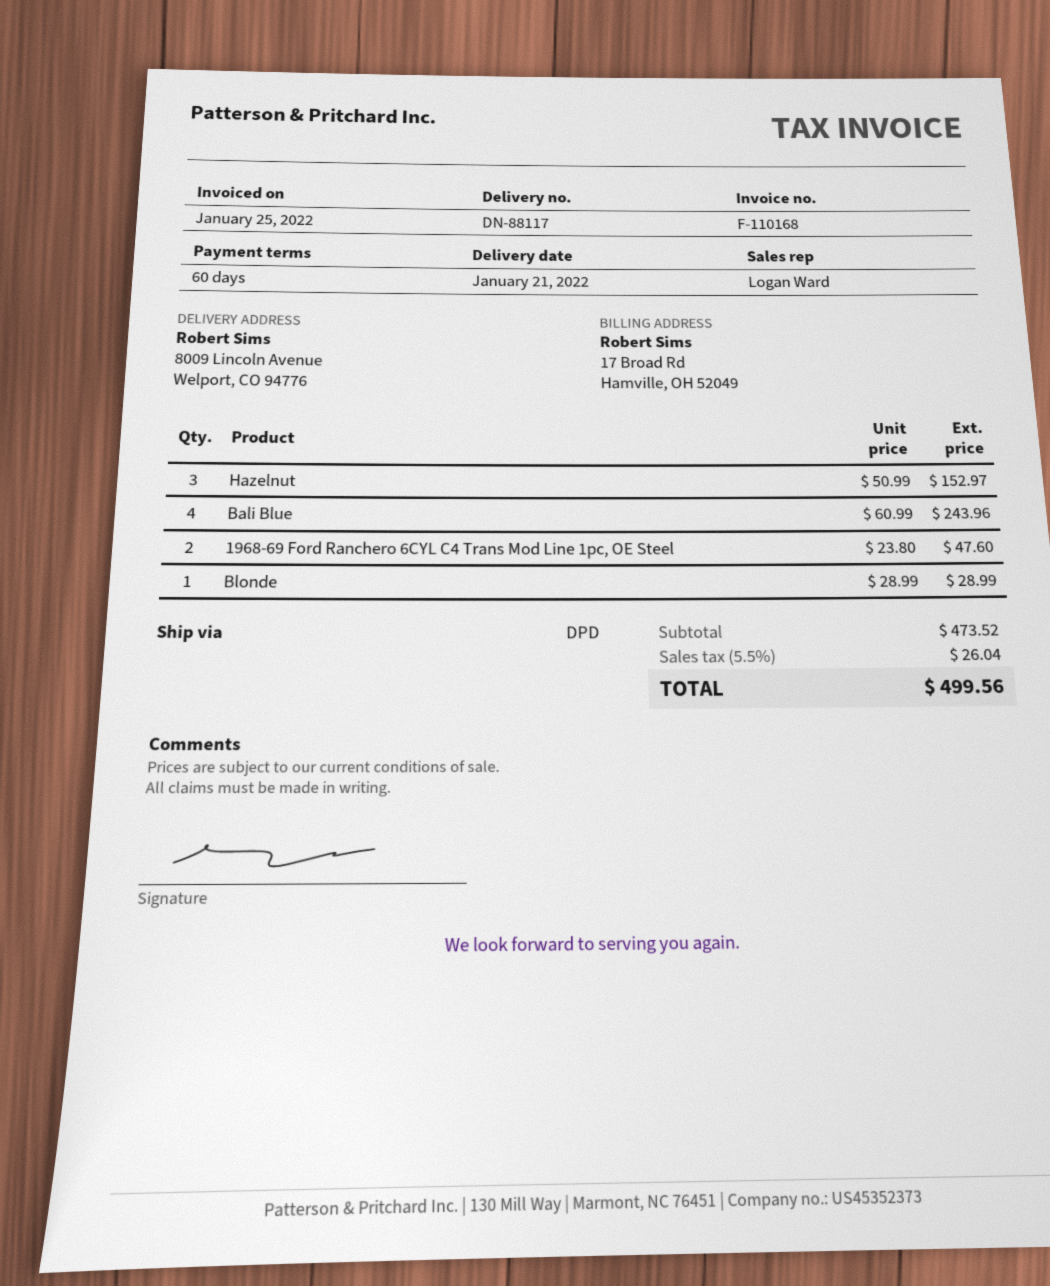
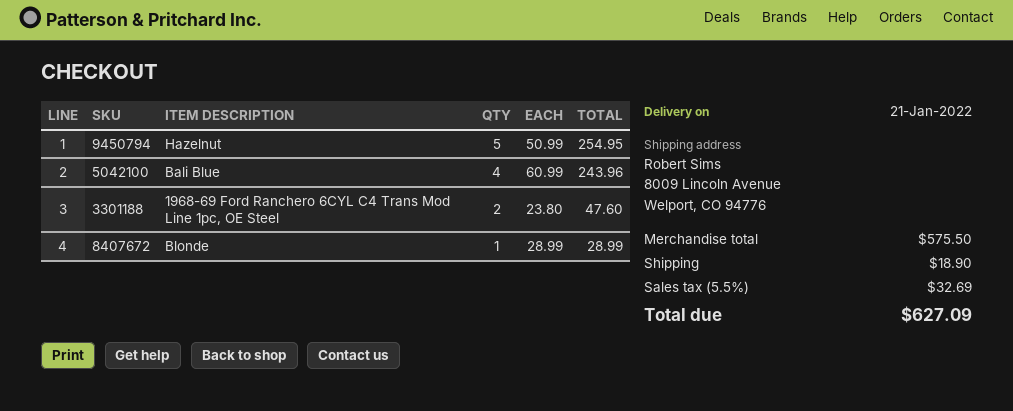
Hazelnut: 3 x 50.99 = 152.97 -> 5 x 50.99 = 254.95
subtotal: 473.52 -> 575.50
shipping: none -> 18.90
tax: 5.5% = 26.04 -> 5.5% = 32.69
total: 499.56 -> 627.09

